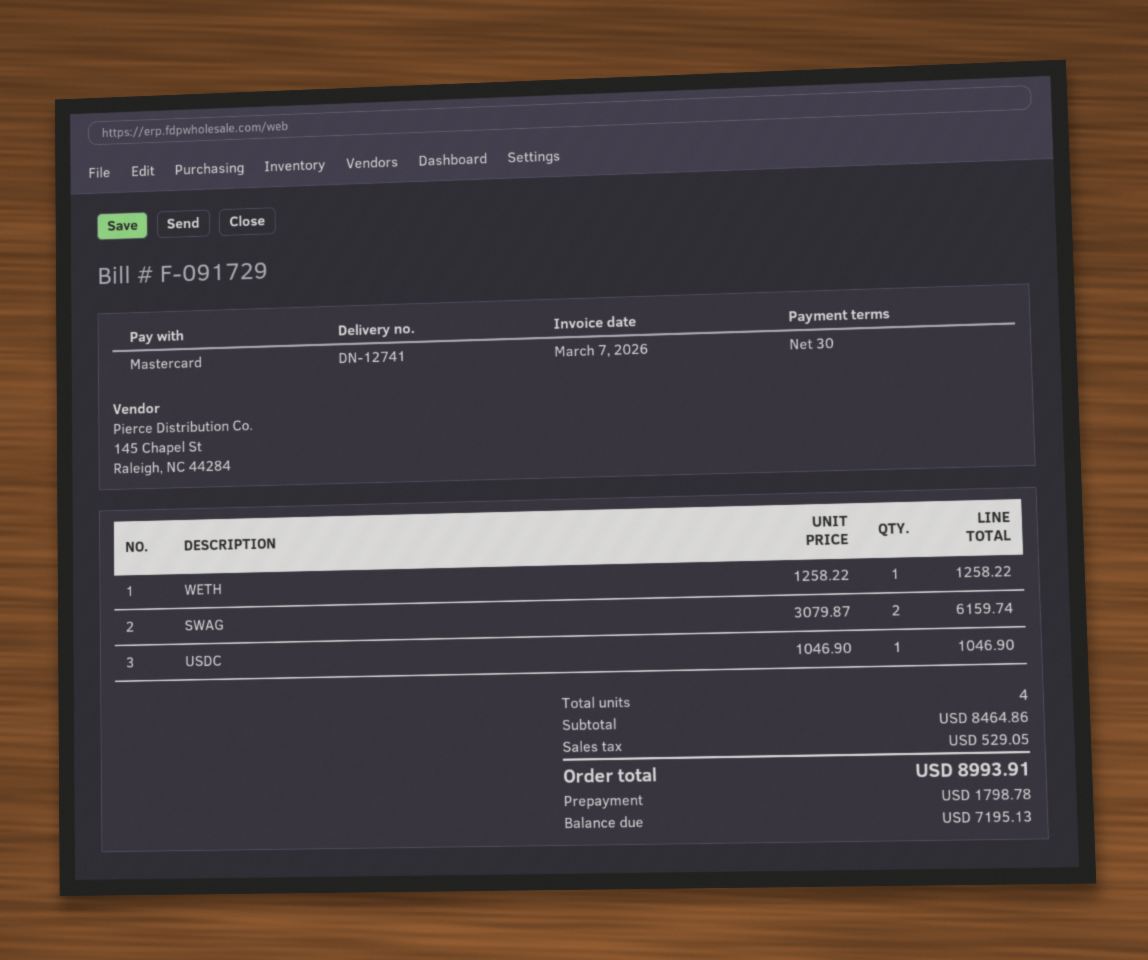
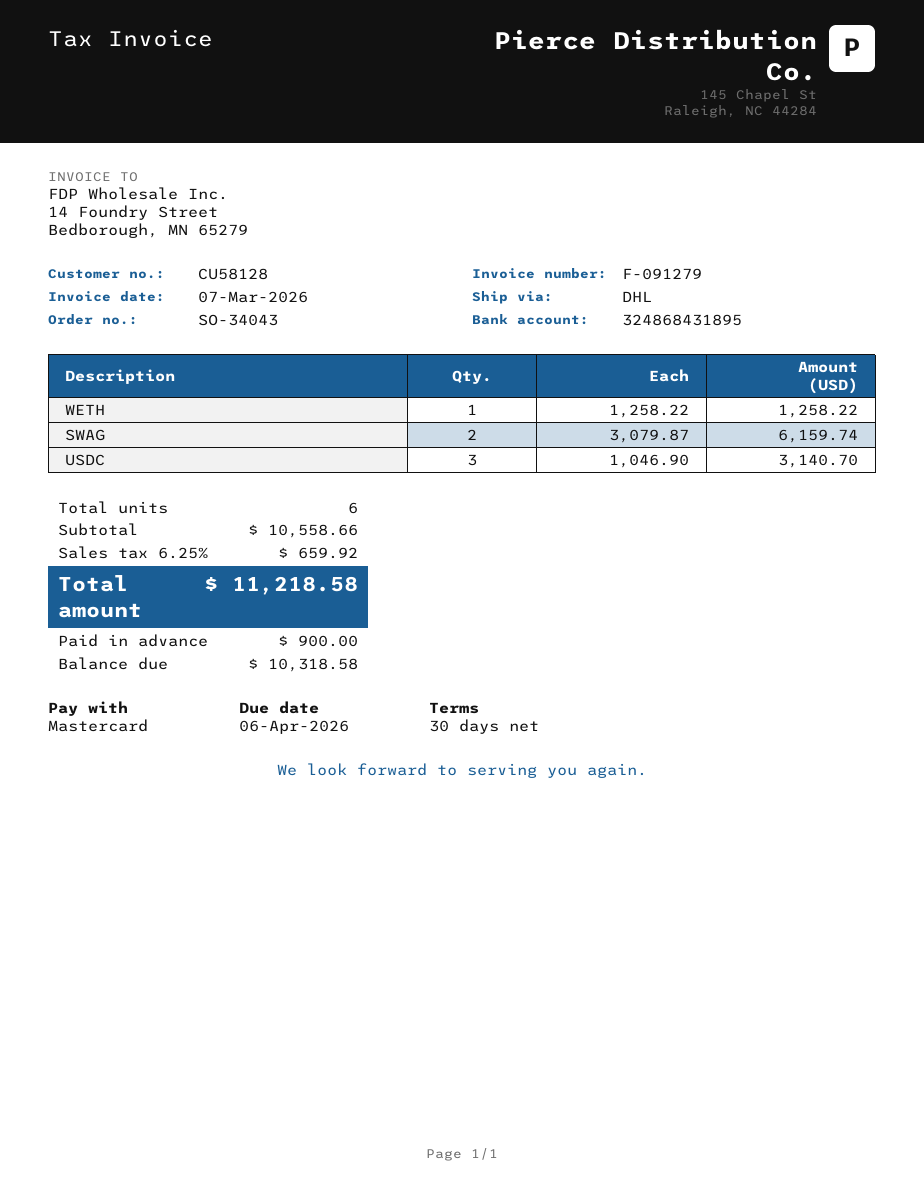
invoice number: F-091729 -> F-091279
USDC: 1 x 1046.90 = 1046.90 -> 3 x 1046.90 = 3140.70
total quantity: 4 -> 6
subtotal: 8464.86 -> 10558.66
tax: 529.05 -> 659.92
total: 8993.91 -> 11218.58
deposit: 1798.78 -> 900.00
balance: 7195.13 -> 10318.58

